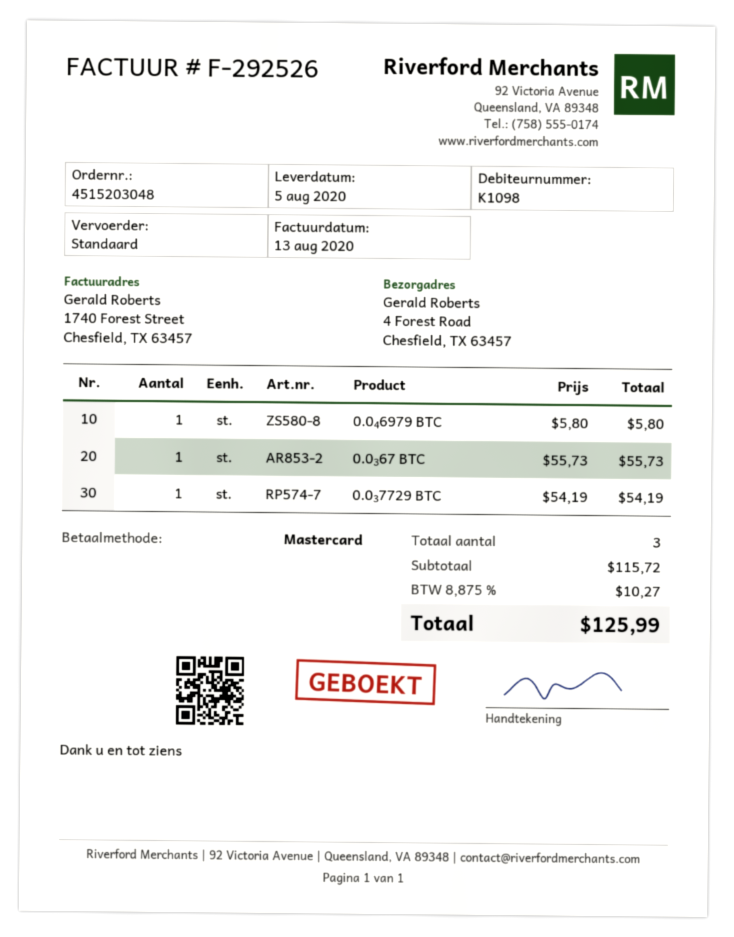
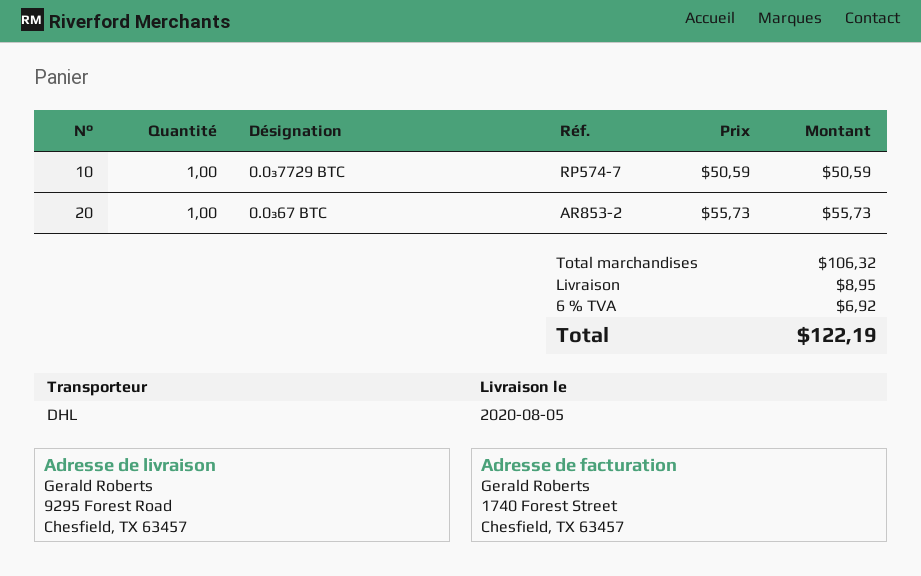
shipping method: standard -> DHL
ship to: 4 Forest Road, Chesfield, TX 63457 -> 9295 Forest Road, Chesfield, TX 63457
0.0₄6979 BTC: 1 x 5.80 = 5.80 -> none
0.0₃7729 BTC: 1 x 54.19 = 54.19 -> 1 x 50.59 = 50.59
subtotal: 115.72 -> 106.32
shipping: none -> 8.95
tax: 8.875% = 10.27 -> 6% = 6.92
total: 125.99 -> 122.19

